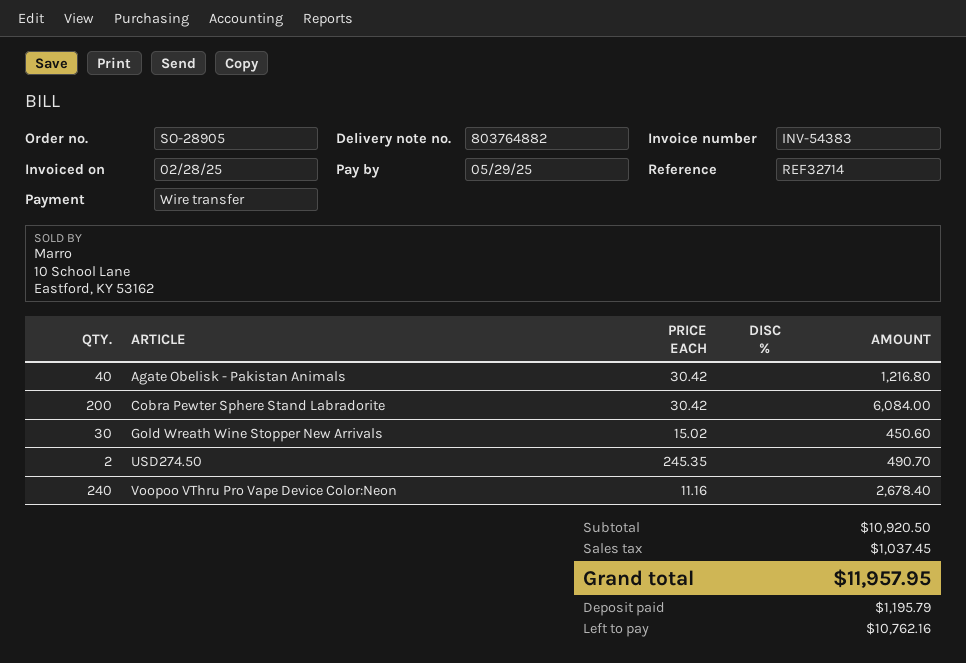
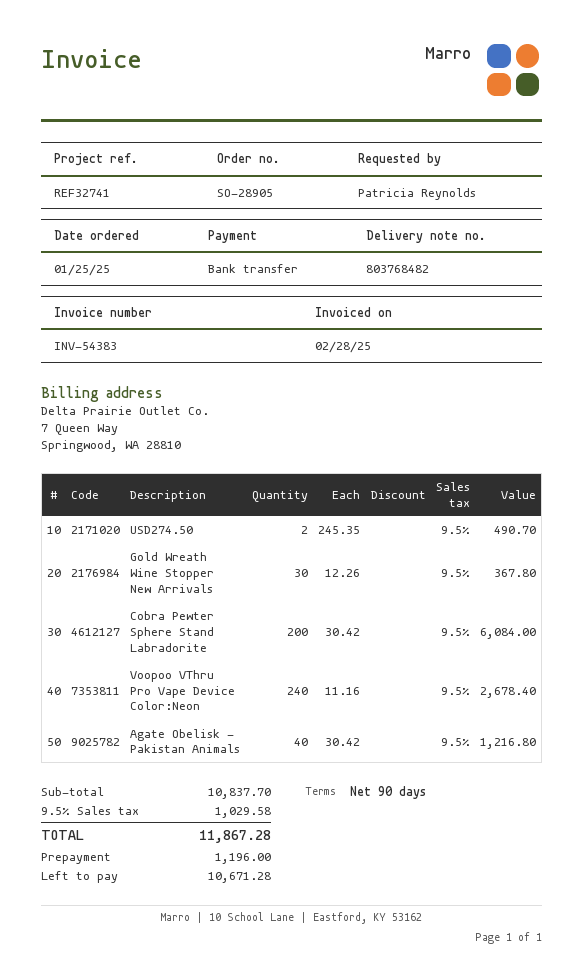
delivery note number: 803764882 -> 803768482
reference: REF32714 -> REF32741
Gold Wreath Wine Stopper New Arrivals: 30 x 15.02 = 450.60 -> 30 x 12.26 = 367.80
subtotal: 10920.50 -> 10837.70
tax: 1037.45 -> 1029.58
total: 11957.95 -> 11867.28
deposit: 1195.79 -> 1196.00
balance: 10762.16 -> 10671.28

